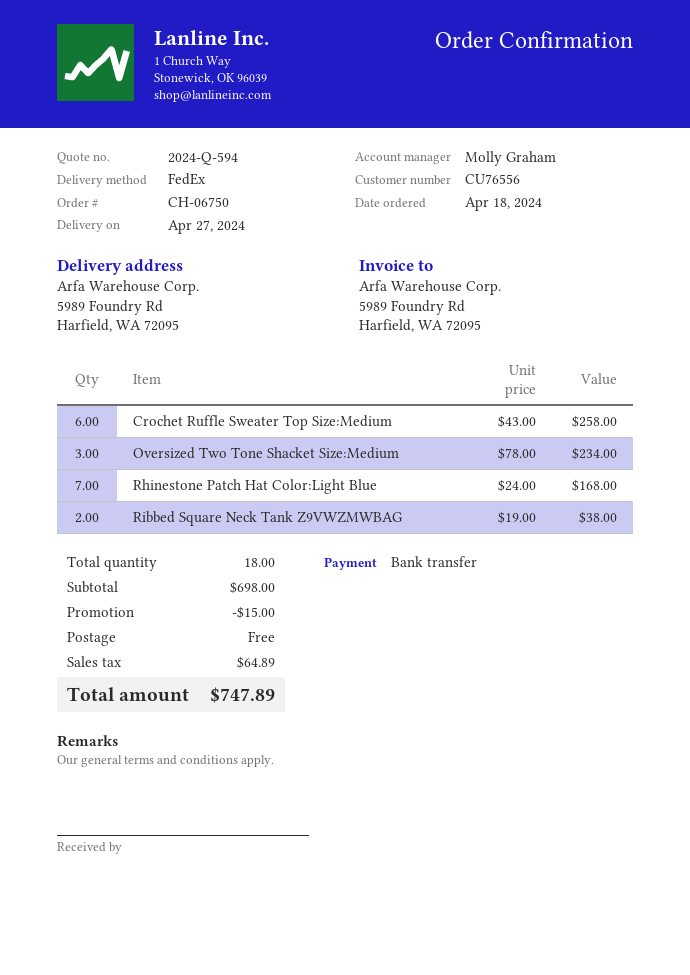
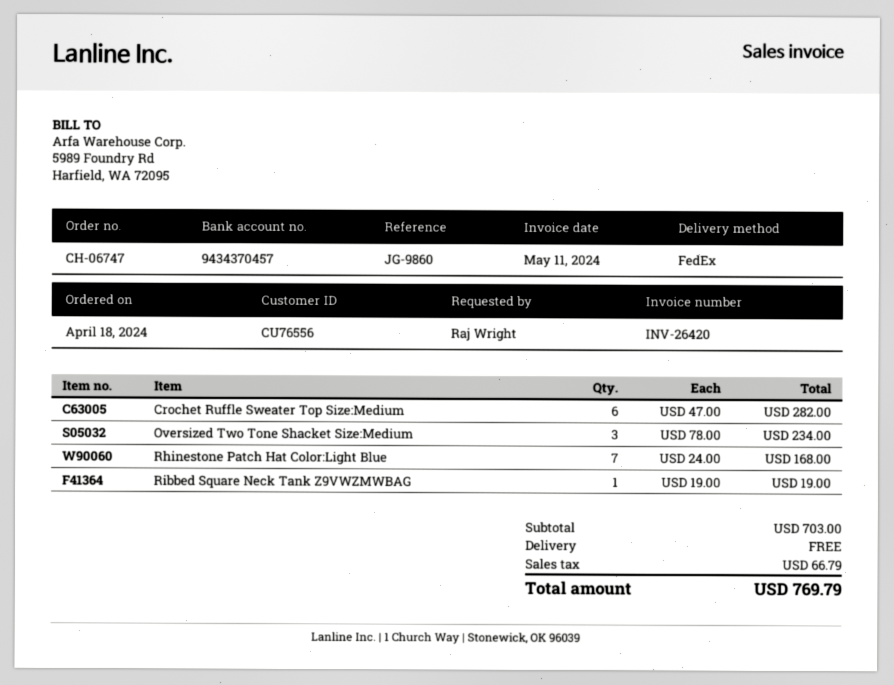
order number: CH-06750 -> CH-06747
Crochet Ruffle Sweater Top Size:Medium: 6 x 43.00 = 258.00 -> 6 x 47.00 = 282.00
Ribbed Square Neck Tank Z9VWZMWBAG: 2 x 19.00 = 38.00 -> 1 x 19.00 = 19.00
subtotal: 698.00 -> 703.00
discount: 15.00 -> none
tax: 64.89 -> 66.79
total: 747.89 -> 769.79

